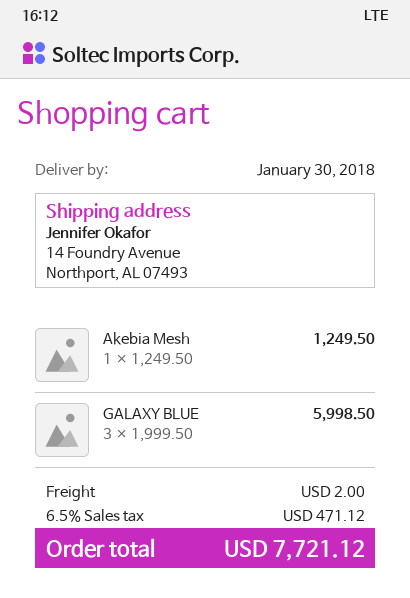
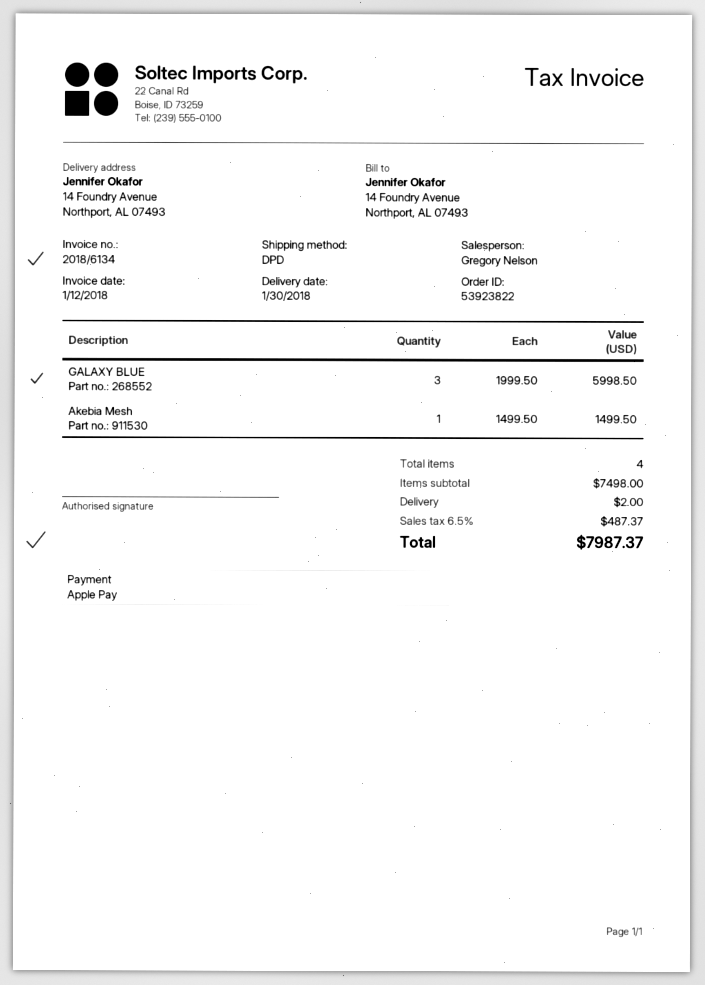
Akebia Mesh: 1 x 1249.50 = 1249.50 -> 1 x 1499.50 = 1499.50
tax: 6.5% = 471.12 -> 6.5% = 487.37
total: 7721.12 -> 7987.37

